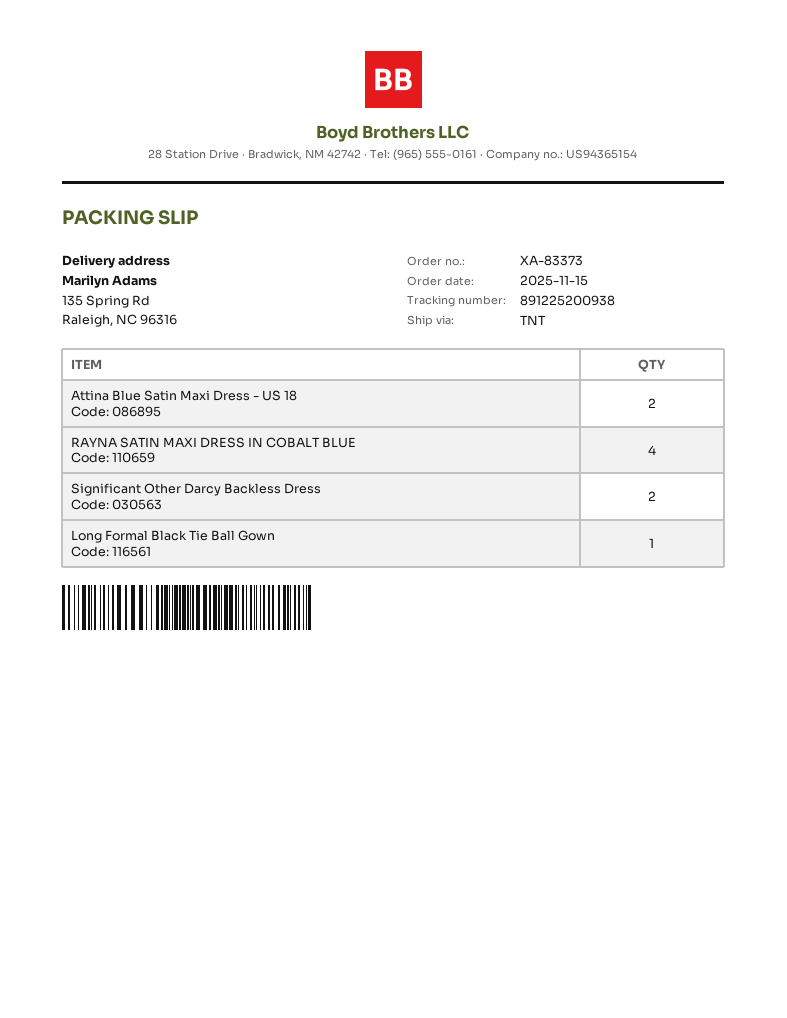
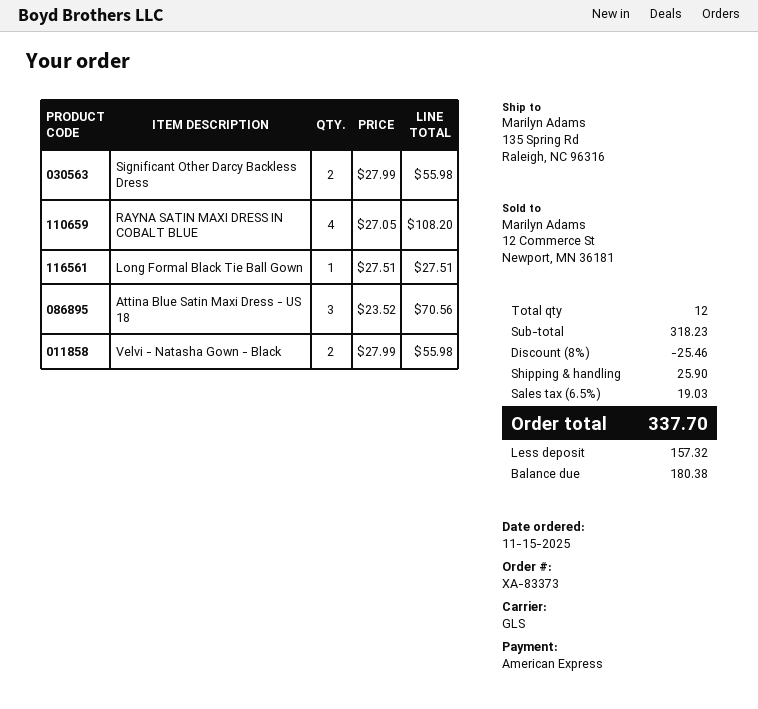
shipping method: TNT -> GLS
Attina Blue Satin Maxi Dress - US 18: 2 -> 3
Velvi - Natasha Gown - Black: none -> 2

